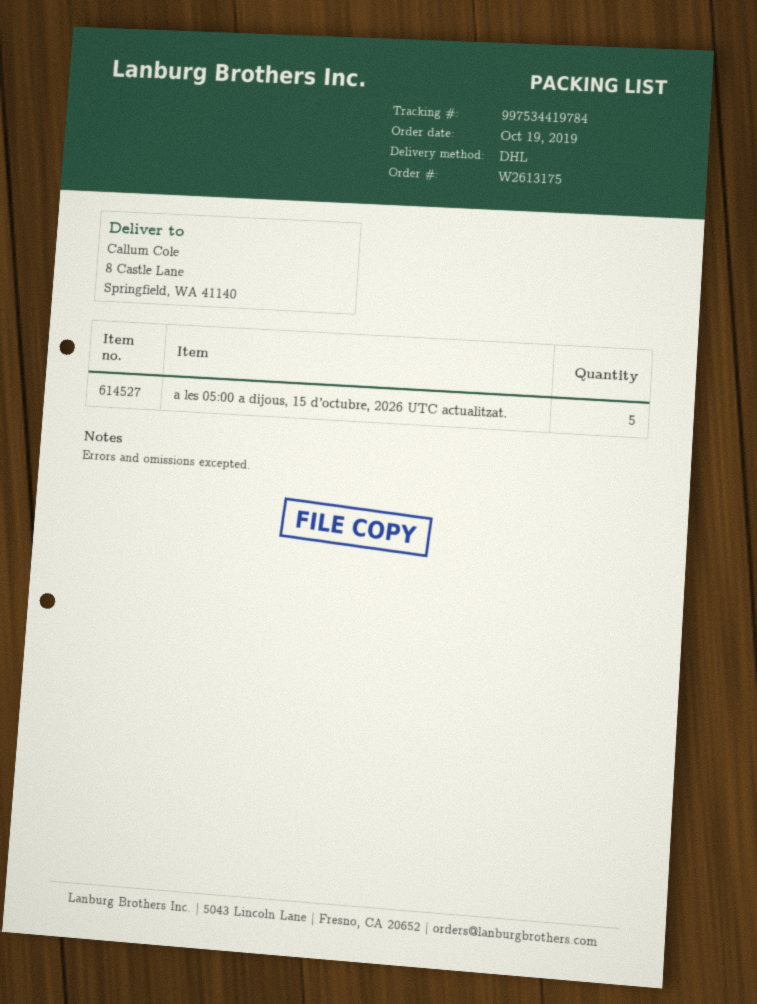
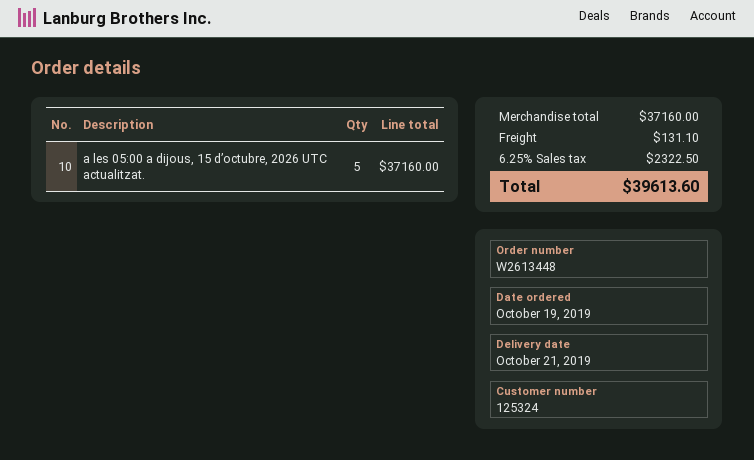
order number: W2613175 -> W2613448

